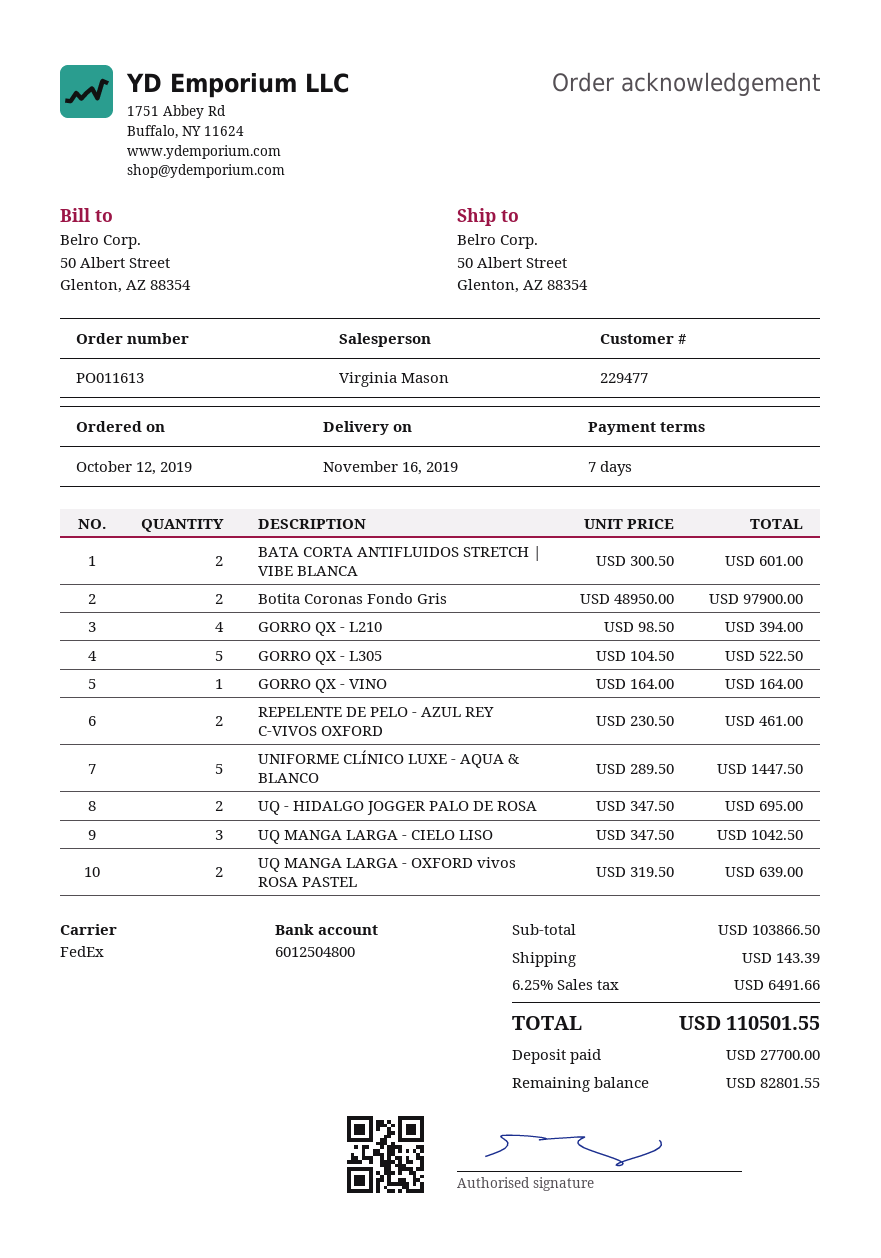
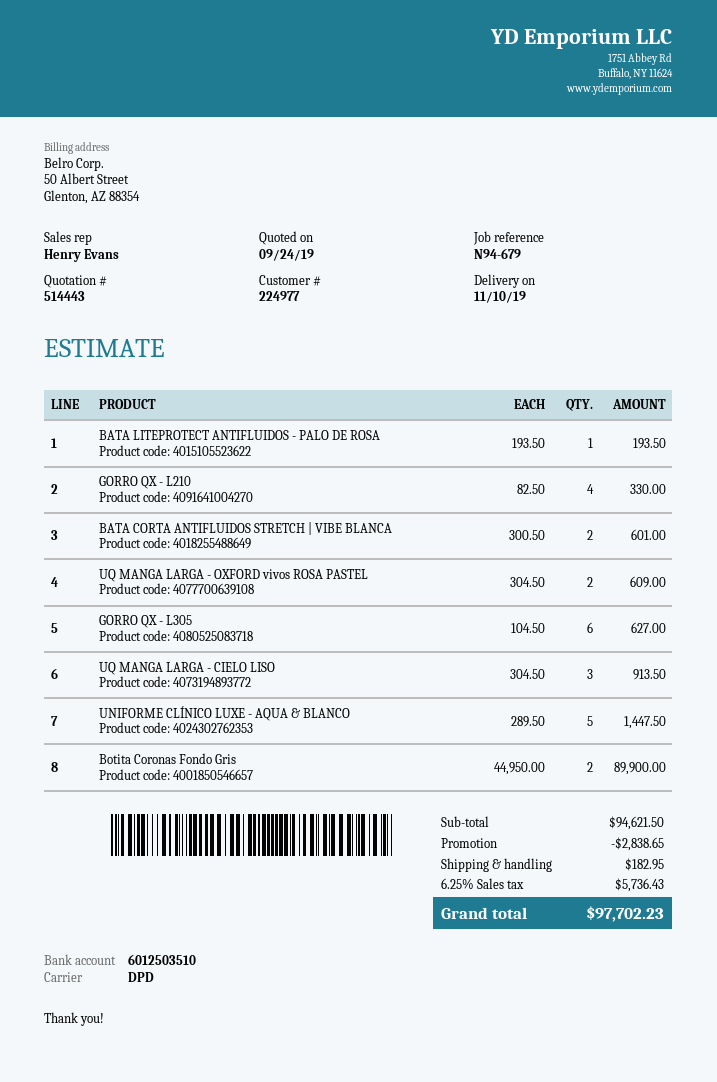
delivery date: 2019-11-16 -> 2019-11-10
customer number: 229477 -> 224977
sales rep: Virginia Mason -> Henry Evans
bank account: 6012504800 -> 6012503510
shipping method: FedEx -> DPD
Botita Coronas Fondo Gris: 2 x 48950.00 = 97900.00 -> 2 x 44950.00 = 89900.00
GORRO QX - L210: 4 x 98.50 = 394.00 -> 4 x 82.50 = 330.00
GORRO QX - L305: 5 x 104.50 = 522.50 -> 6 x 104.50 = 627.00
GORRO QX - VINO: 1 x 164.00 = 164.00 -> none
REPELENTE DE PELO - AZUL REY C-VIVOS OXFORD: 2 x 230.50 = 461.00 -> none
UQ - HIDALGO JOGGER PALO DE ROSA: 2 x 347.50 = 695.00 -> none
UQ MANGA LARGA - CIELO LISO: 3 x 347.50 = 1042.50 -> 3 x 304.50 = 913.50
UQ MANGA LARGA - OXFORD vivos ROSA PASTEL: 2 x 319.50 = 639.00 -> 2 x 304.50 = 609.00
BATA LITEPROTECT ANTIFLUIDOS - PALO DE ROSA: none -> 1 x 193.50 = 193.50
subtotal: 103866.50 -> 94621.50
discount: none -> 2838.65
shipping: 143.39 -> 182.95
tax: 6.25% = 6491.66 -> 6.25% = 5736.43
total: 110501.55 -> 97702.23

